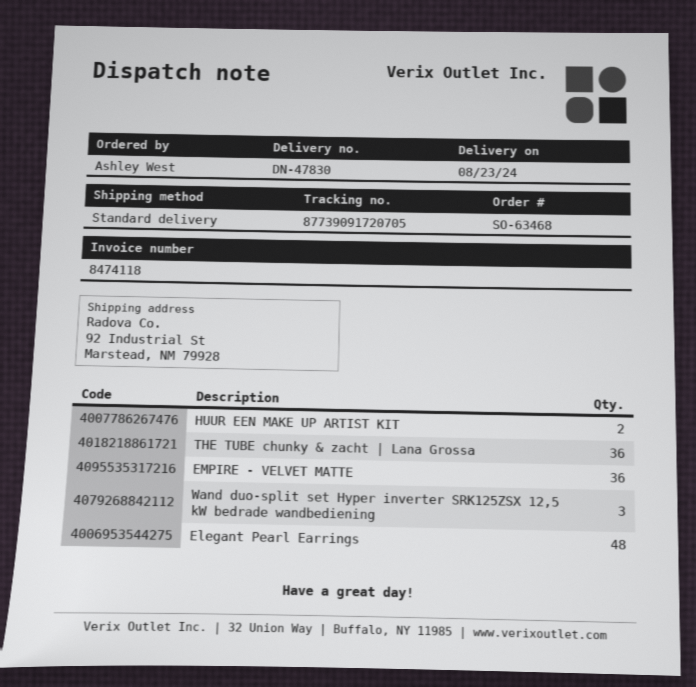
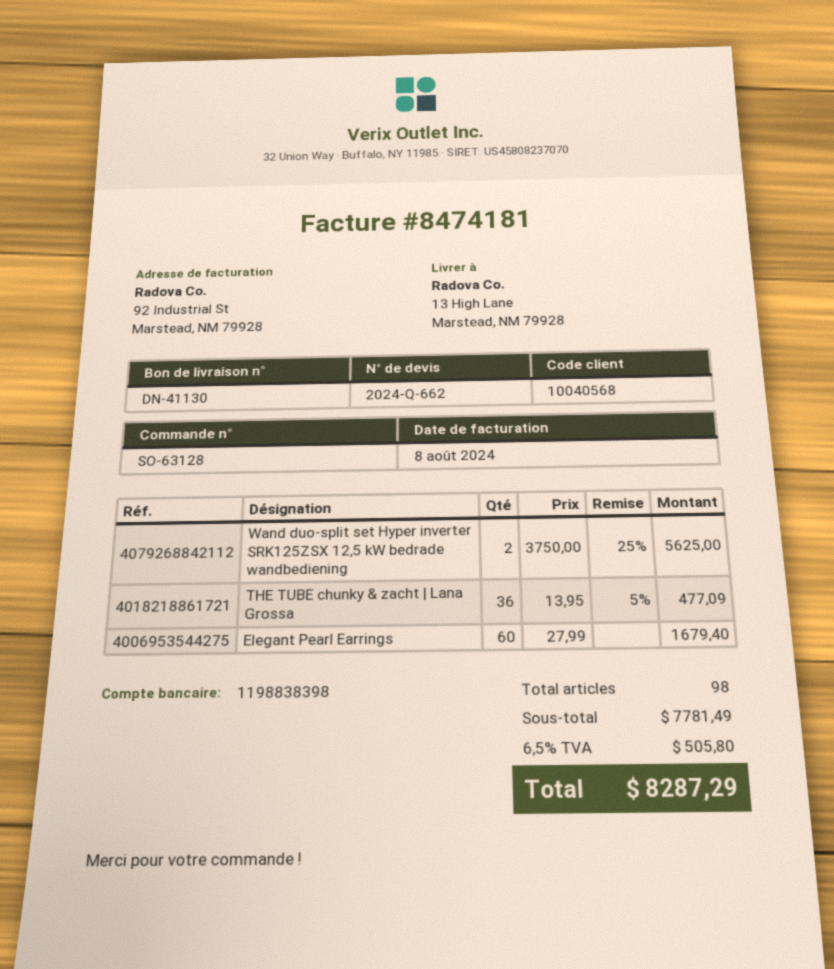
order number: SO-63468 -> SO-63128
delivery note number: DN-47830 -> DN-41130
invoice number: 8474118 -> 8474181
ship to: 92 Industrial St, Marstead, NM 79928 -> 13 High Lane, Marstead, NM 79928
HUUR EEN MAKE UP ARTIST KIT: 2 -> none
EMPIRE - VELVET MATTE: 36 -> none
Wand duo-split set Hyper inverter SRK125ZSX 12,5 kW bedrade wandbediening: 3 -> 2
Elegant Pearl Earrings: 48 -> 60

